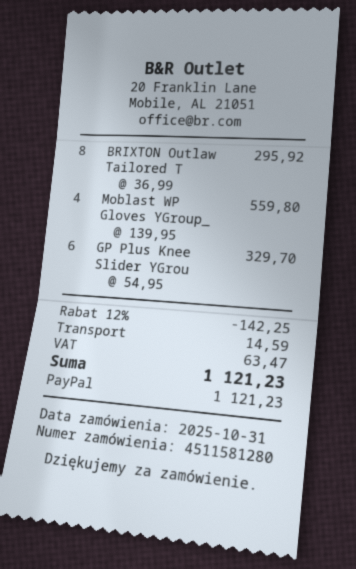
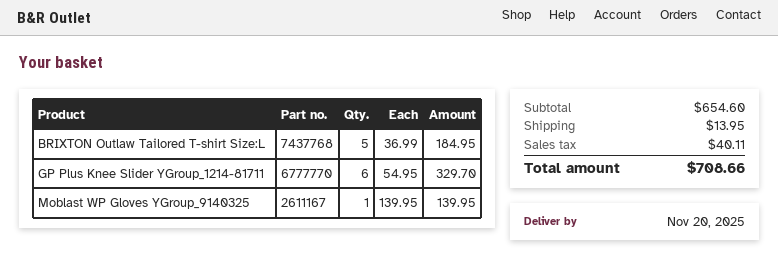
BRIXTON Outlaw Tailored T: 8 x 36.99 = 295.92 -> 5 x 36.99 = 184.95
Moblast WP Gloves YGroup_: 4 x 139.95 = 559.80 -> 1 x 139.95 = 139.95
discount: 12% = 142.25 -> none
shipping: 14.59 -> 13.95
tax: 63.47 -> 40.11
total: 1121.23 -> 708.66

